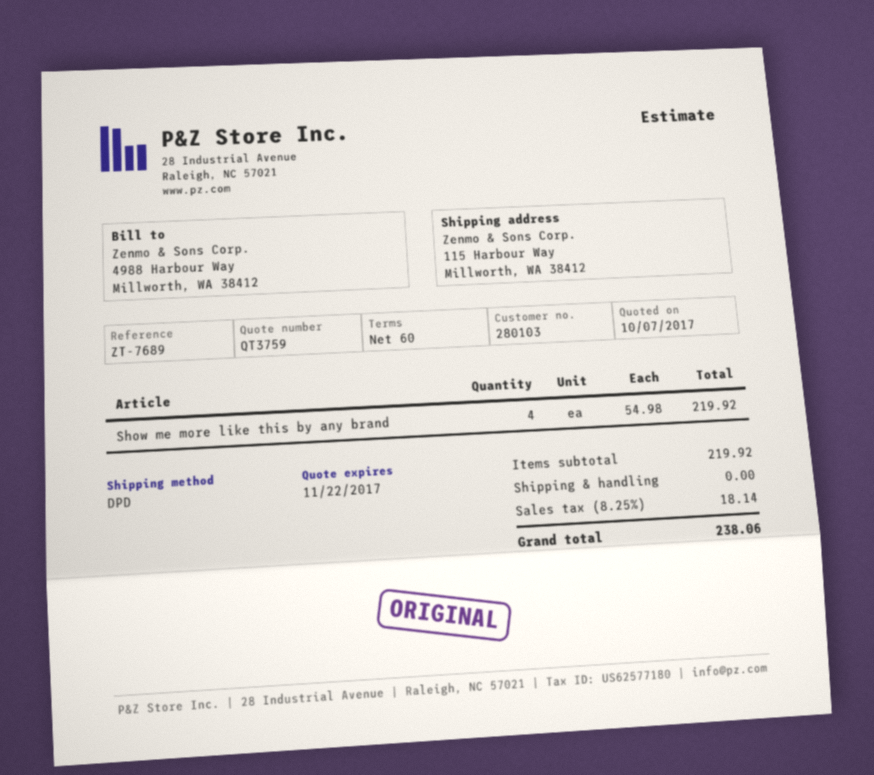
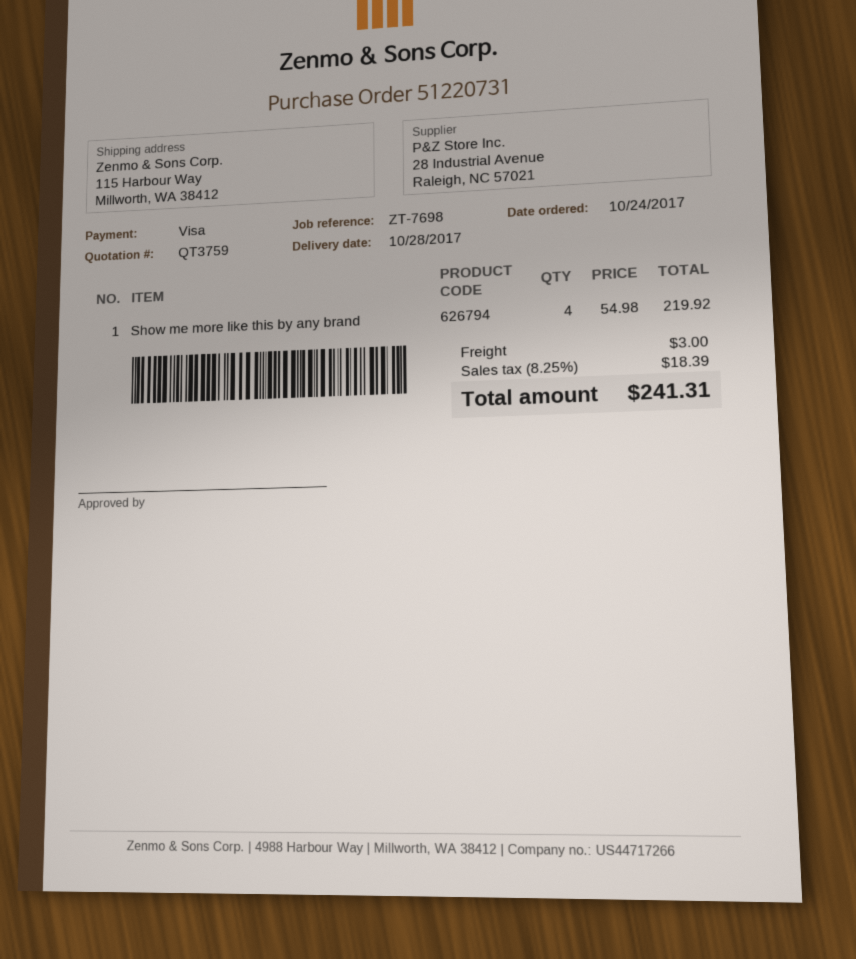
reference: ZT-7689 -> ZT-7698
shipping: 0.00 -> 3.00
tax: 8.25% = 18.14 -> 8.25% = 18.39
total: 238.06 -> 241.31

